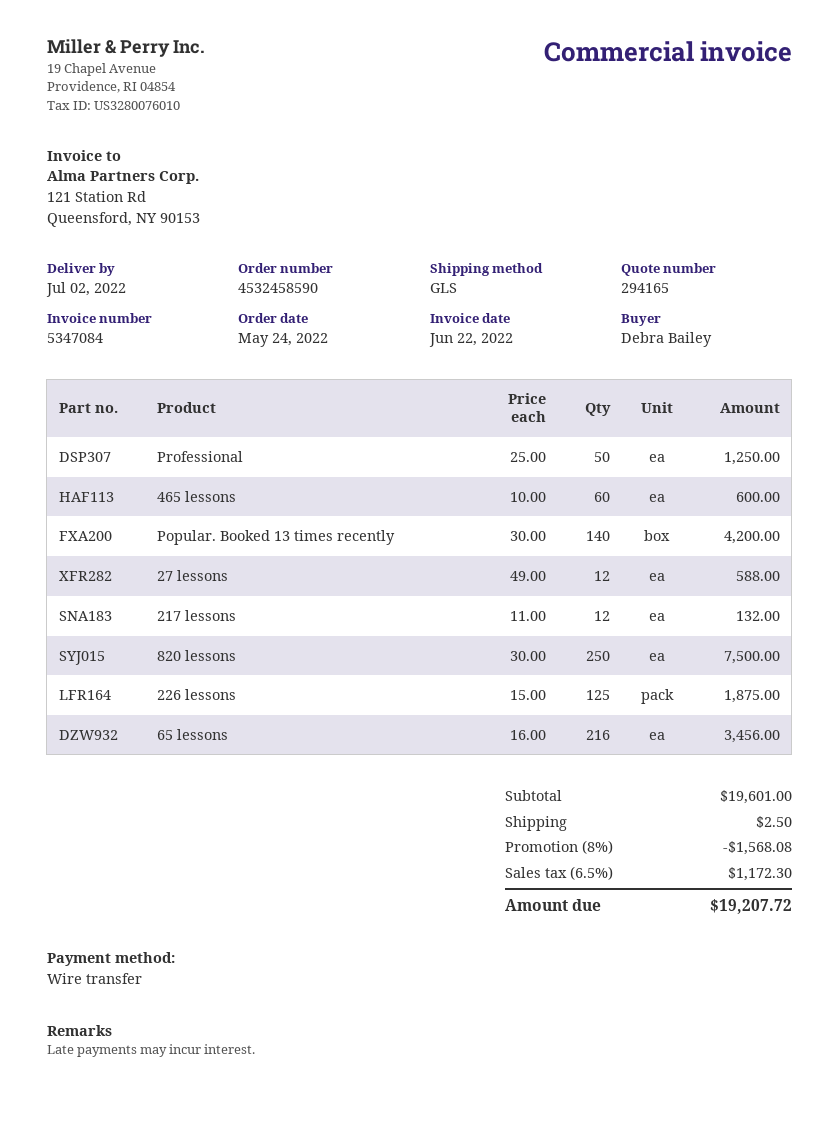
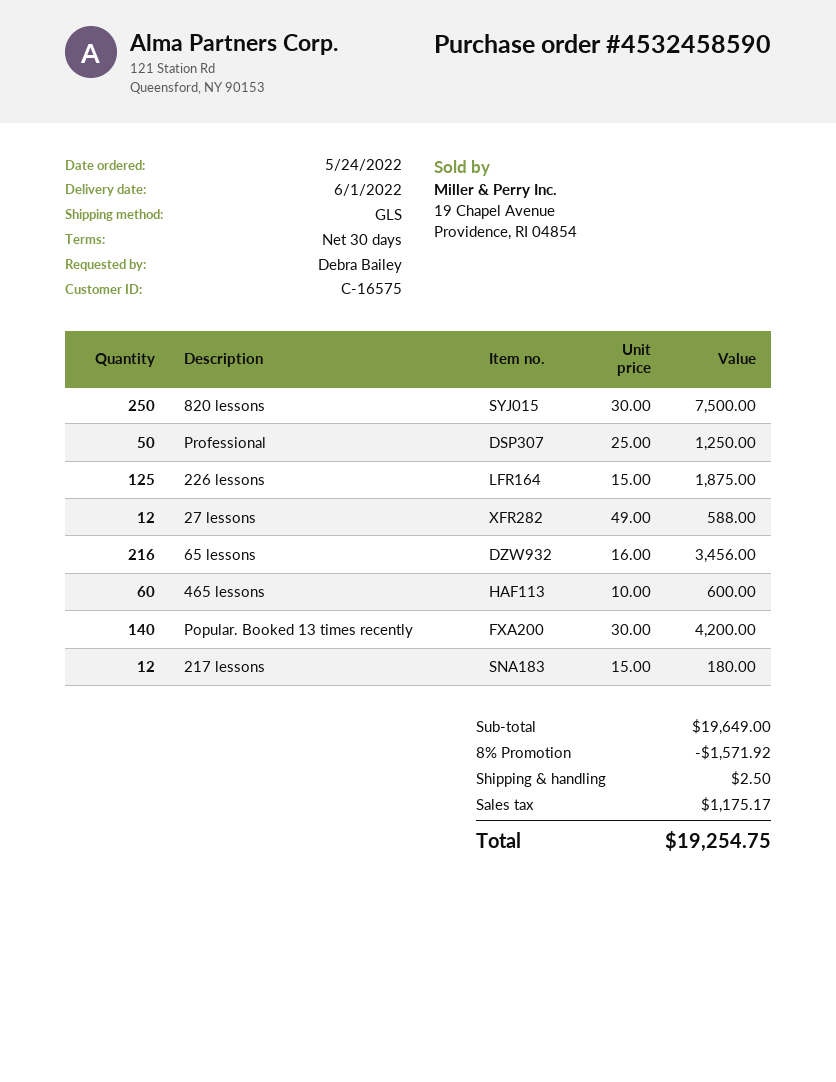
delivery date: 2022-07-02 -> 2022-06-01
217 lessons: 12 x 11.00 = 132.00 -> 12 x 15.00 = 180.00
subtotal: 19601.00 -> 19649.00
discount: 8% = 1568.08 -> 8% = 1571.92
tax: 1172.30 -> 1175.17
total: 19207.72 -> 19254.75

